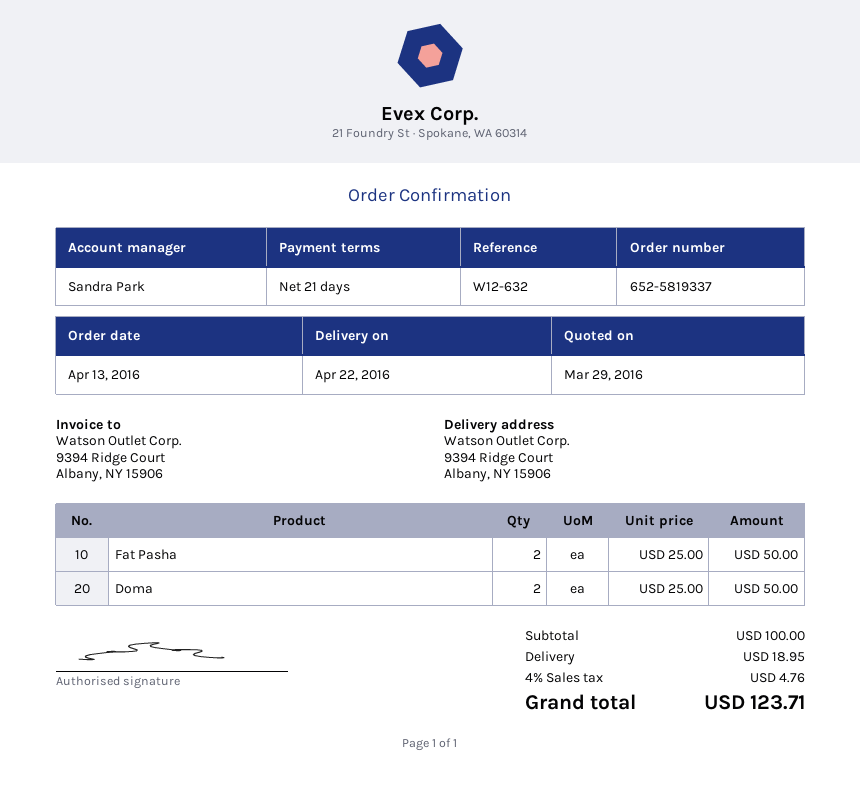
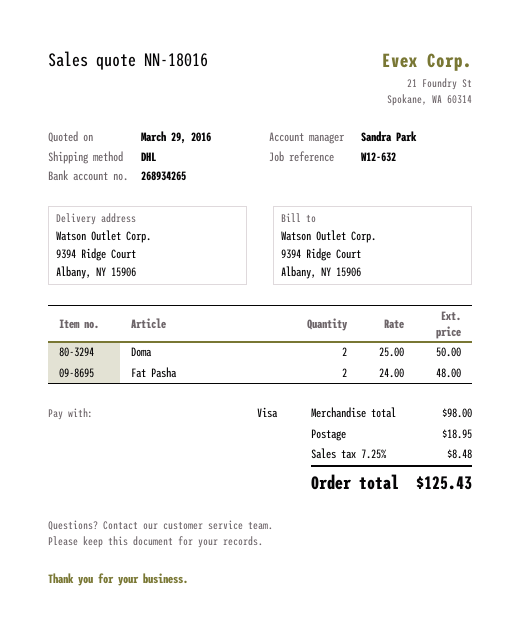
Fat Pasha: 2 x 25.00 = 50.00 -> 2 x 24.00 = 48.00
subtotal: 100.00 -> 98.00
tax: 4% = 4.76 -> 7.25% = 8.48
total: 123.71 -> 125.43

